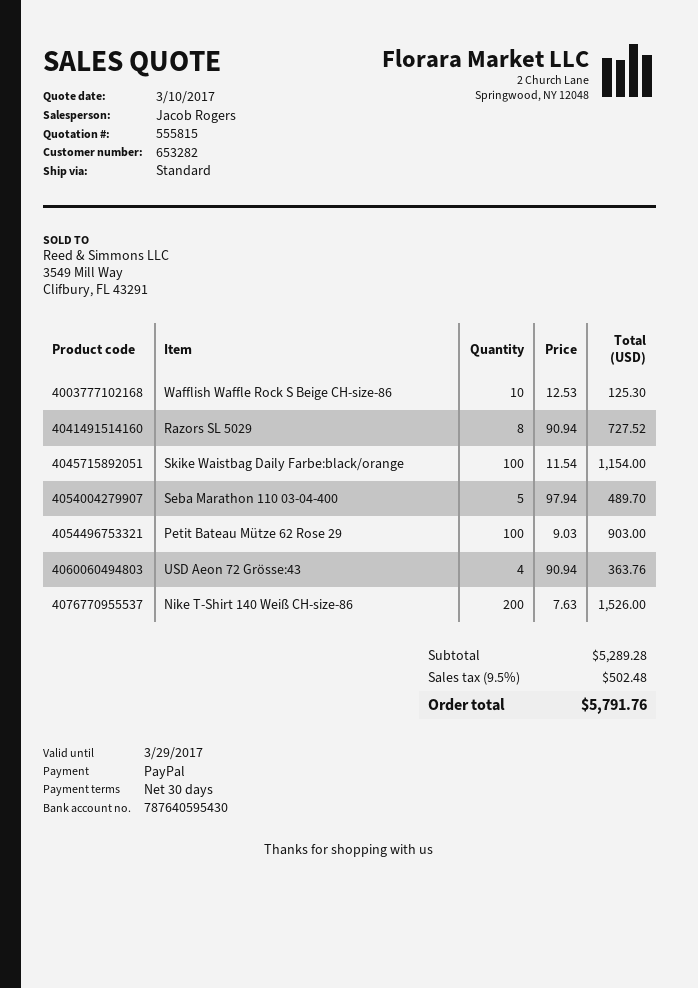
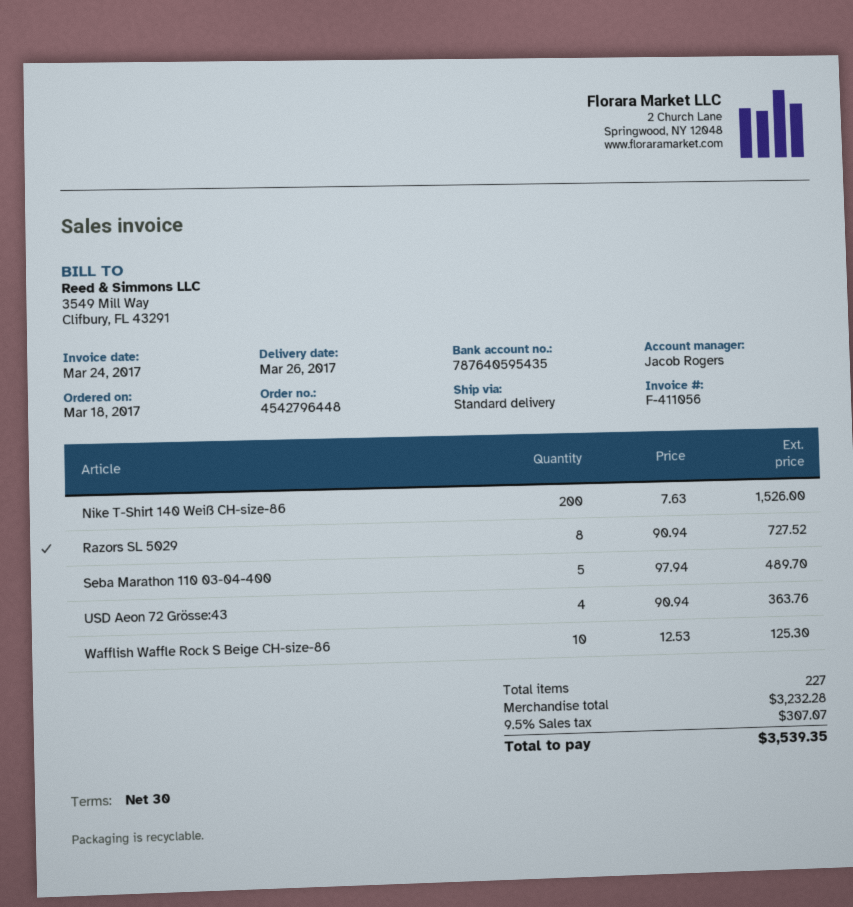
bank account: 787640595430 -> 787640595435
Skike Waistbag Daily Farbe:black/orange: 100 x 11.54 = 1154.00 -> none
Petit Bateau Mütze 62 Rose 29: 100 x 9.03 = 903.00 -> none
subtotal: 5289.28 -> 3232.28
tax: 9.5% = 502.48 -> 9.5% = 307.07
total: 5791.76 -> 3539.35

